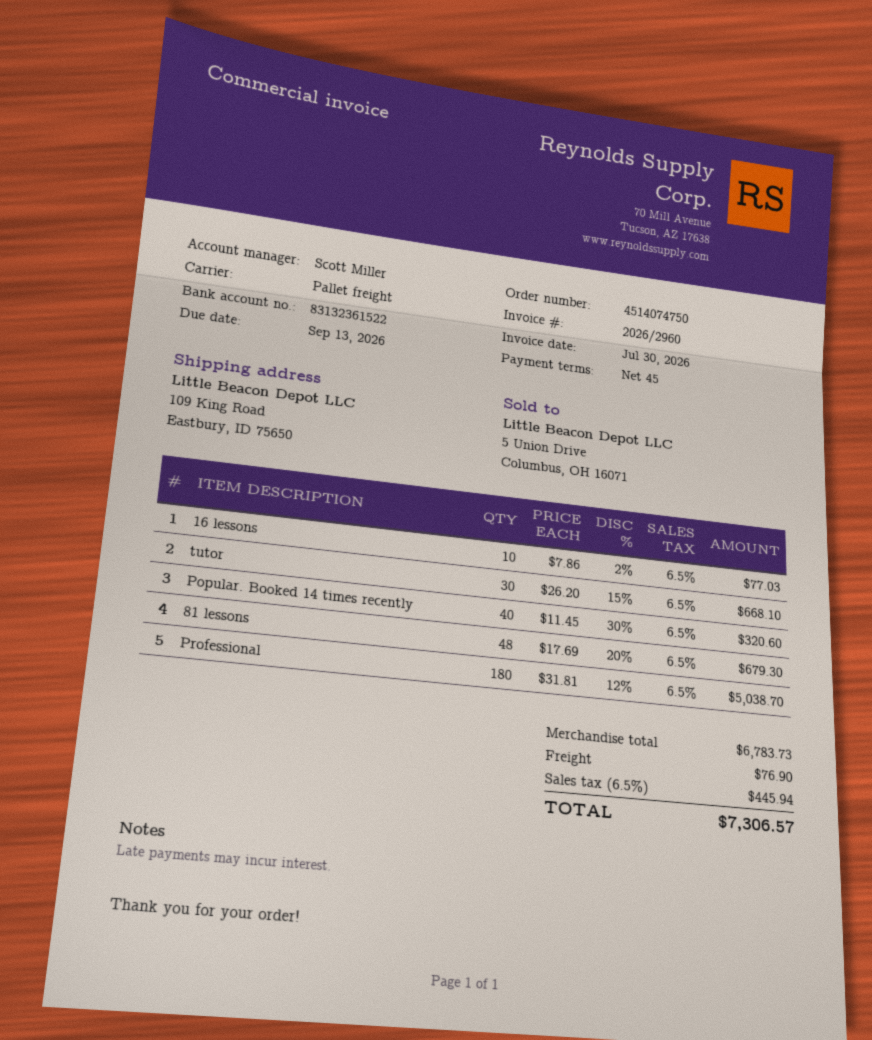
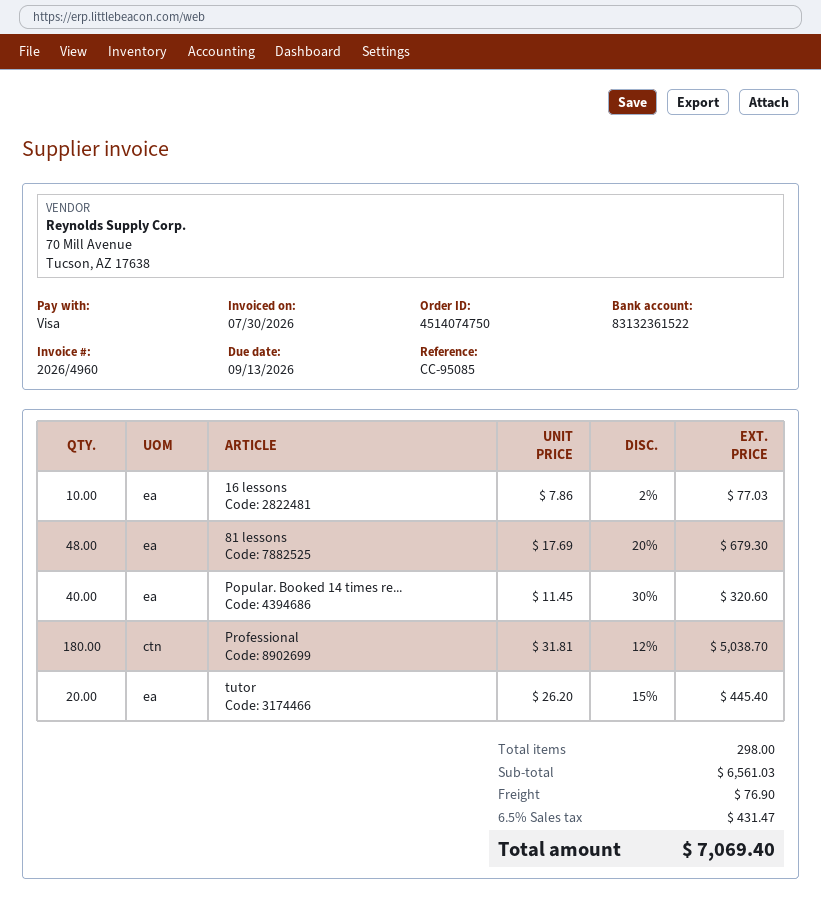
invoice number: 2026/2960 -> 2026/4960
tutor: 30 x 26.20 - 15% = 668.10 -> 20 x 26.20 - 15% = 445.40
subtotal: 6783.73 -> 6561.03
tax: 6.5% = 445.94 -> 6.5% = 431.47
total: 7306.57 -> 7069.40

